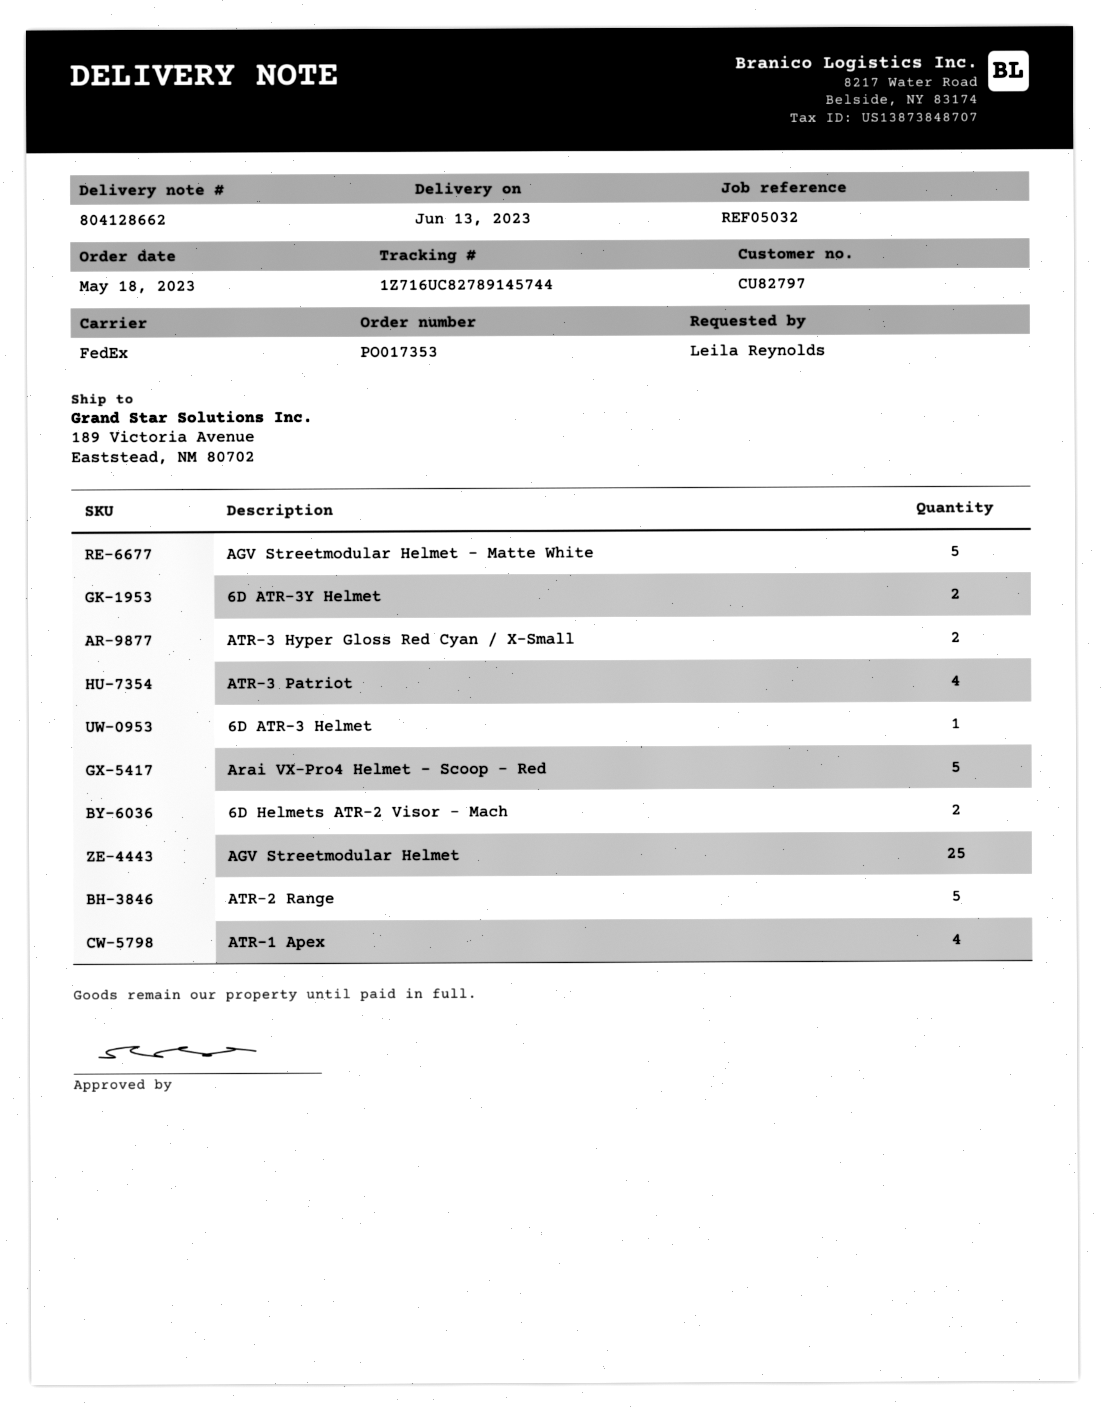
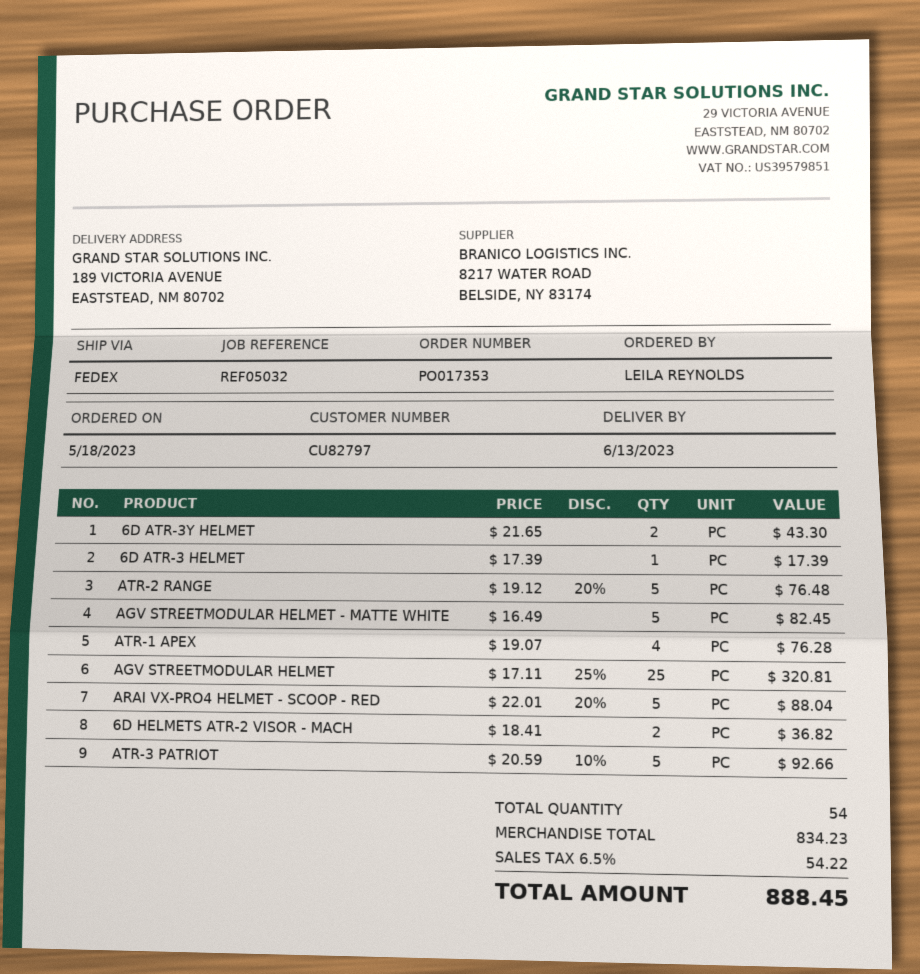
ATR-3 Hyper Gloss Red Cyan / X-Small: 2 -> none
ATR-3 Patriot: 4 -> 5

